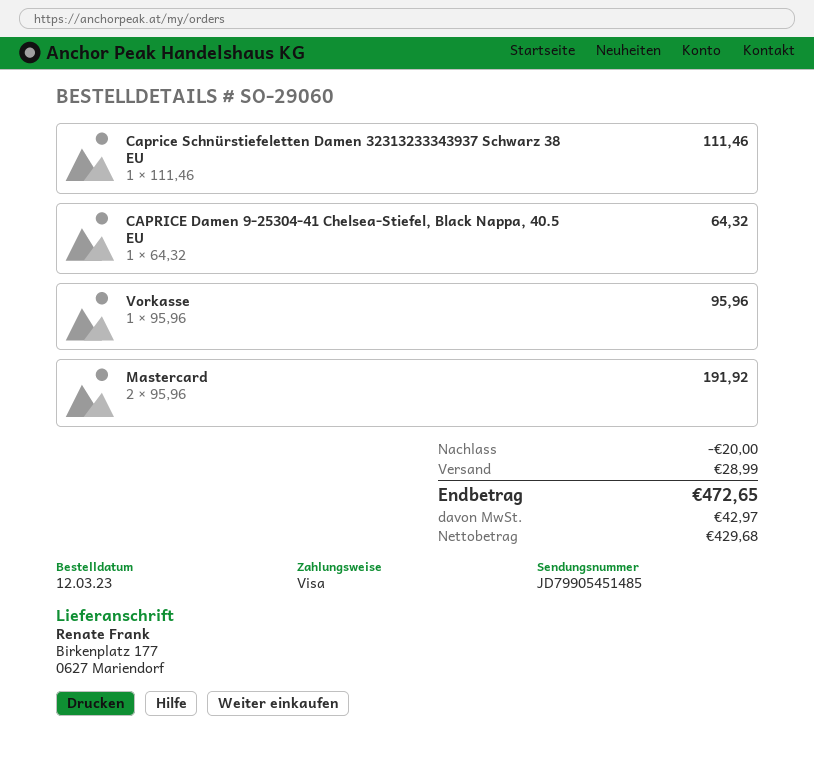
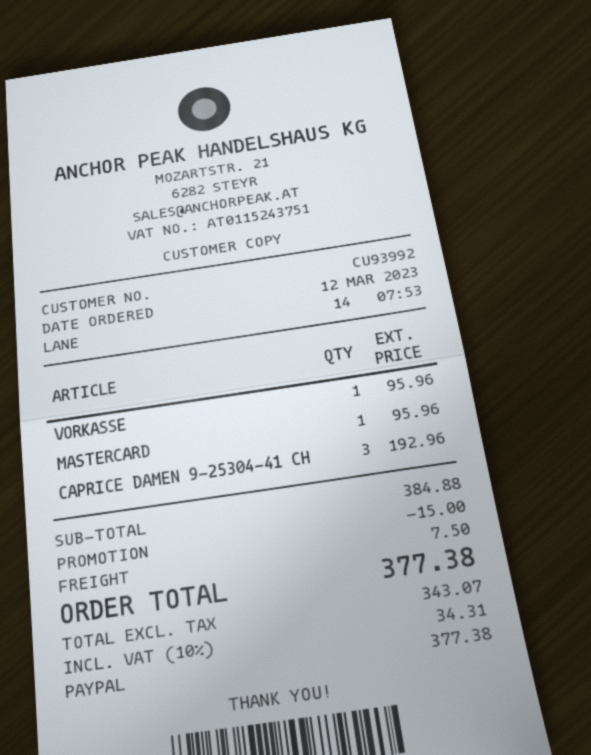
payment method: Visa -> PayPal
Caprice Schnürstiefeletten Damen 32313233343937 Schwarz 38 EU: 1 for 111.46 -> none
CAPRICE Damen 9-25304-41 Chelsea-Stiefel, Black Nappa, 40.5 EU: 1 for 64.32 -> 3 for 192.96
Mastercard: 2 for 191.92 -> 1 for 95.96
discount: 20.00 -> 15.00
shipping: 28.99 -> 7.50
net: 429.68 -> 343.07
tax: 42.97 -> 34.31
total: 472.65 -> 377.38

